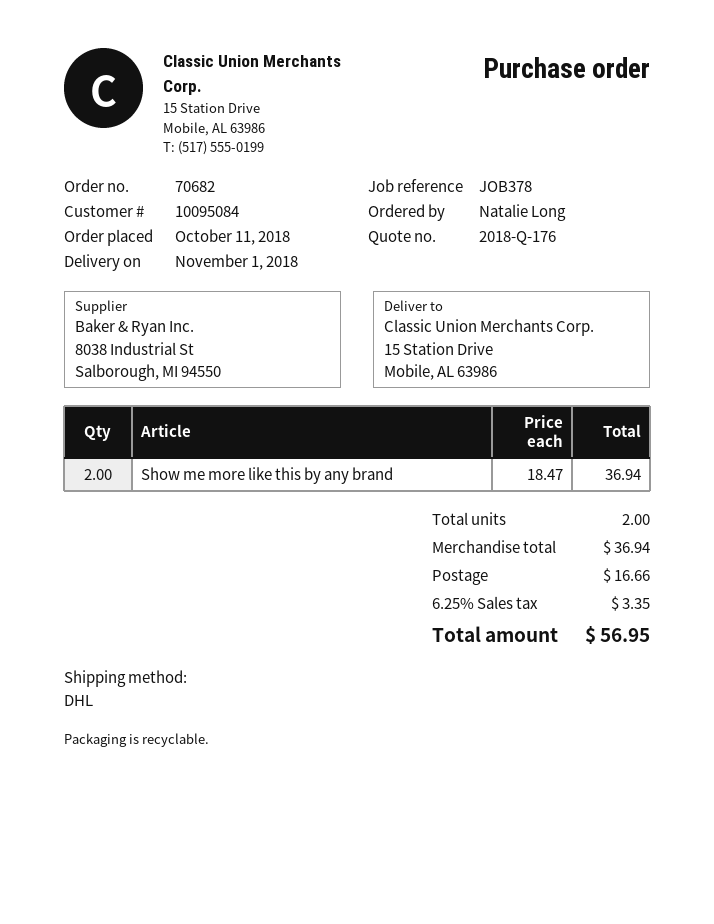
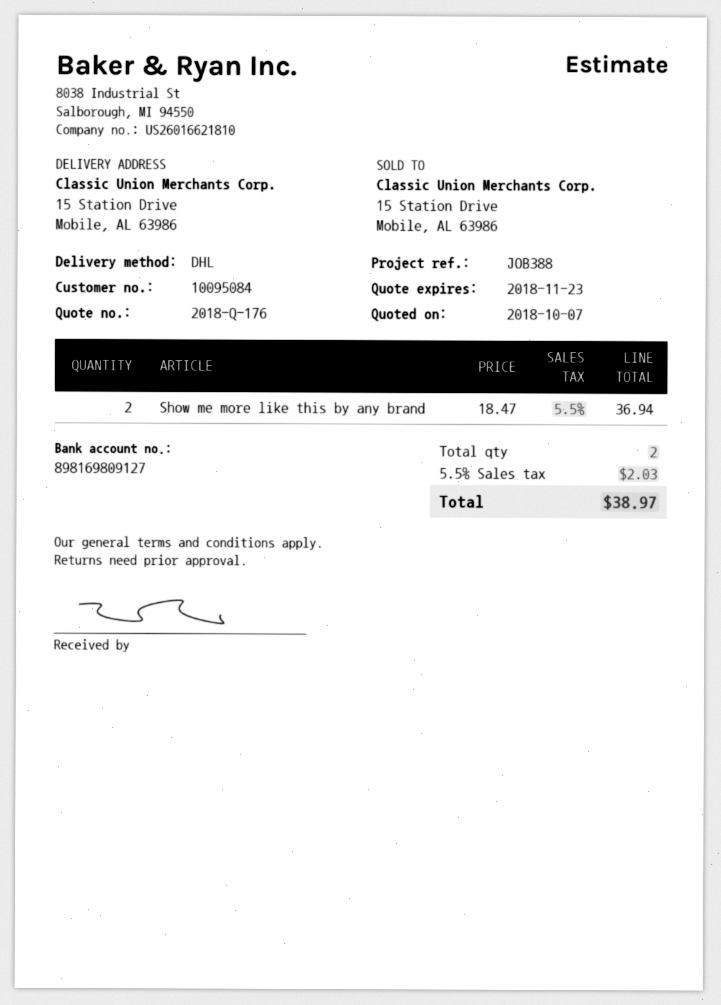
reference: JOB378 -> JOB388
shipping: 16.66 -> none
tax: 6.25% = 3.35 -> 5.5% = 2.03
total: 56.95 -> 38.97

